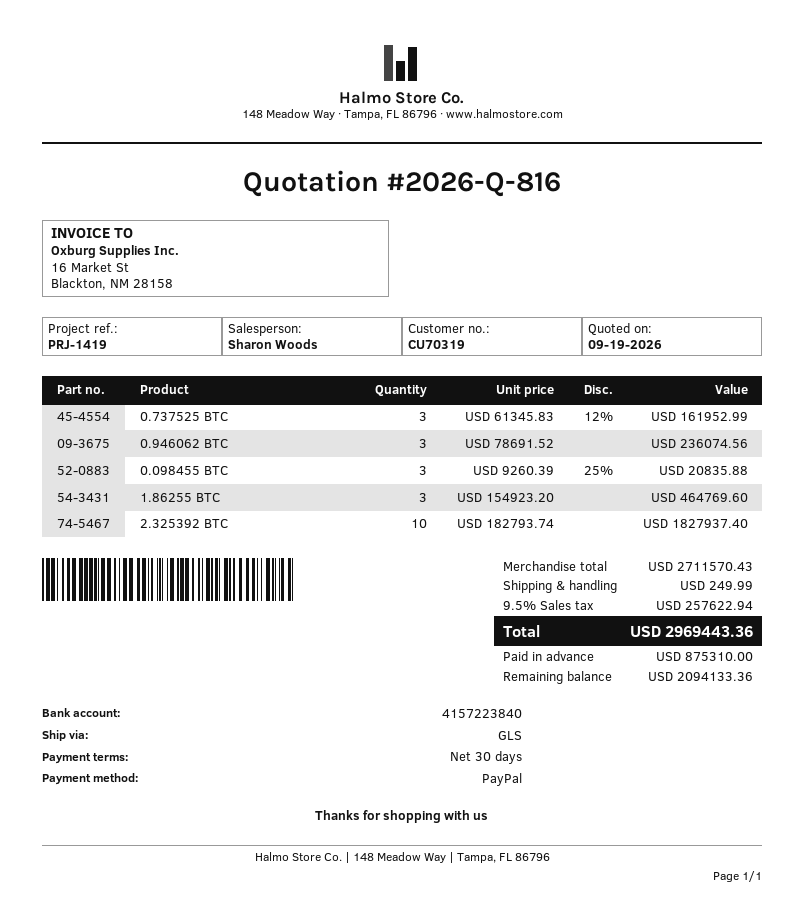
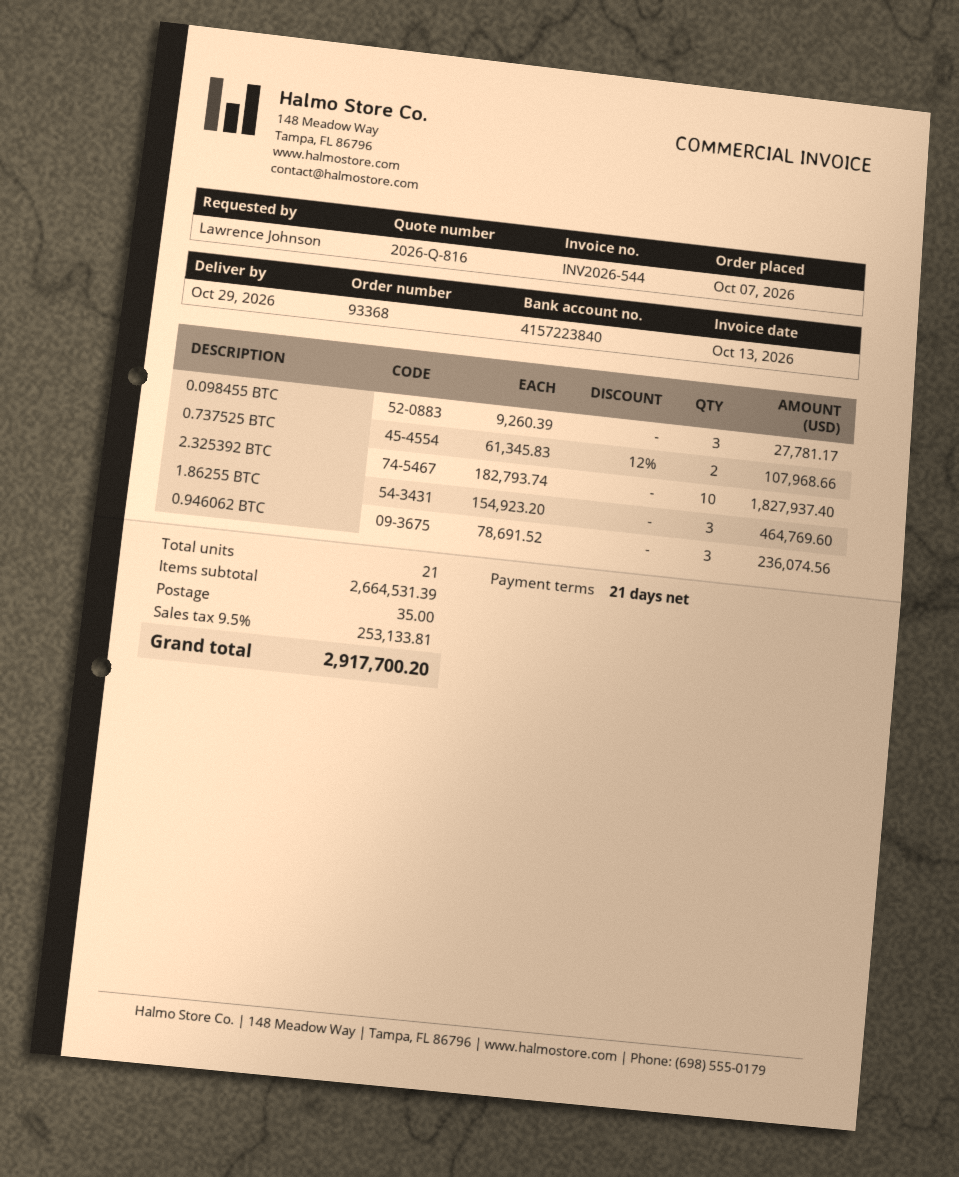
payment terms: 30 days -> 21 days
0.737525 BTC: 3 x 61345.83 - 12% = 161952.99 -> 2 x 61345.83 - 12% = 107968.66
0.098455 BTC: 3 x 9260.39 - 25% = 20835.88 -> 3 x 9260.39 = 27781.17
subtotal: 2711570.43 -> 2664531.39
shipping: 249.99 -> 35.00
tax: 9.5% = 257622.94 -> 9.5% = 253133.81
total: 2969443.36 -> 2917700.20

